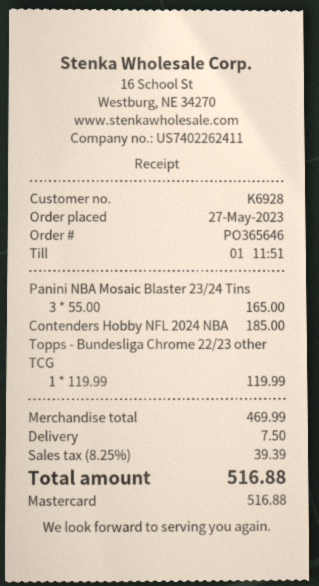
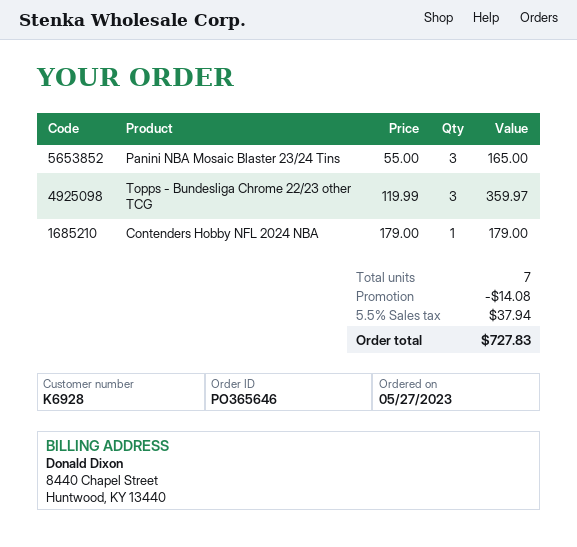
Contenders Hobby NFL 2024 NBA: 1 x 185.00 = 185.00 -> 1 x 179.00 = 179.00
Topps - Bundesliga Chrome 22/23 other TCG: 1 x 119.99 = 119.99 -> 3 x 119.99 = 359.97
discount: none -> 14.08
shipping: 7.50 -> none
tax: 8.25% = 39.39 -> 5.5% = 37.94
total: 516.88 -> 727.83

